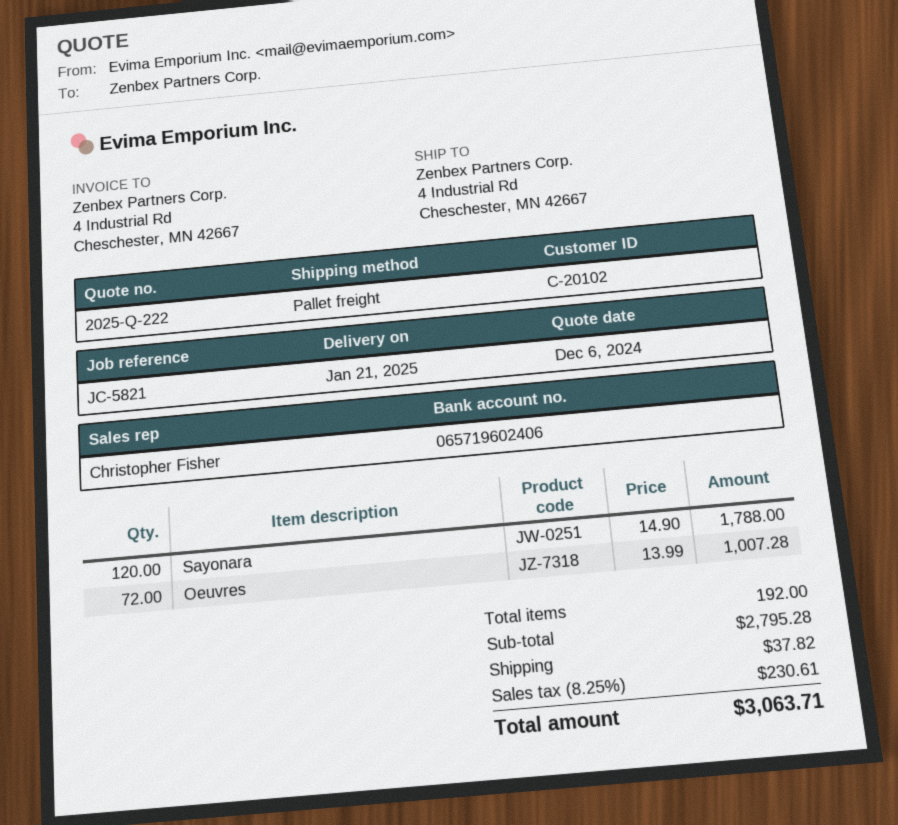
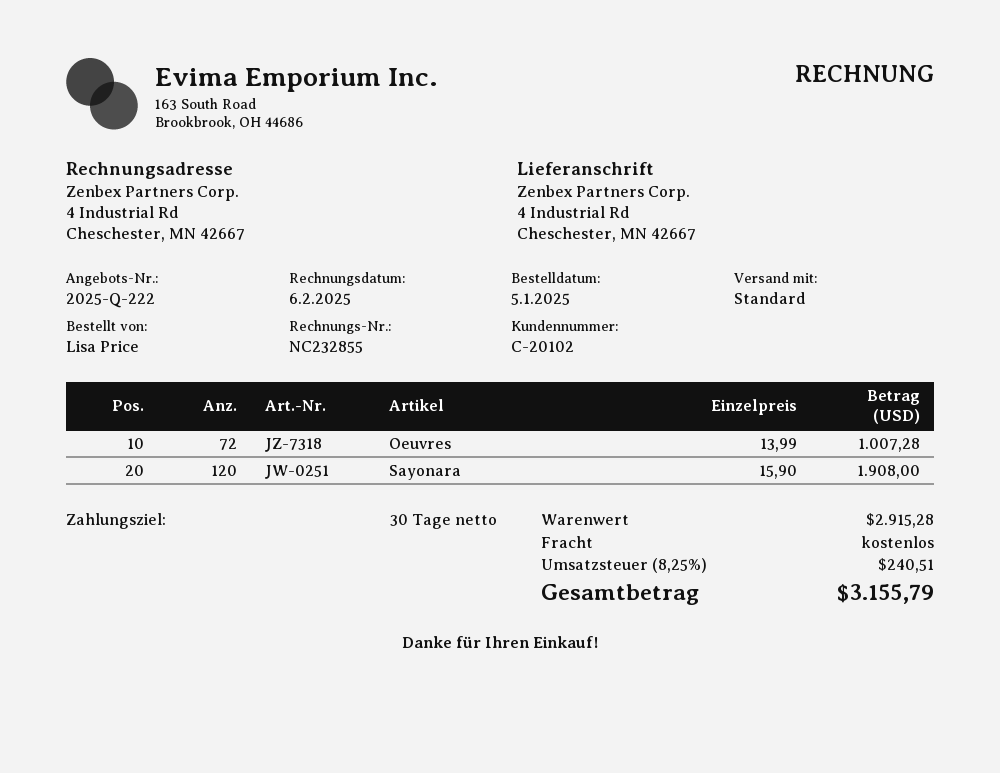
shipping method: pallet freight -> standard
Sayonara: 120 x 14.90 = 1788.00 -> 120 x 15.90 = 1908.00
subtotal: 2795.28 -> 2915.28
shipping: 37.82 -> 0.00
tax: 8.25% = 230.61 -> 8.25% = 240.51
total: 3063.71 -> 3155.79

